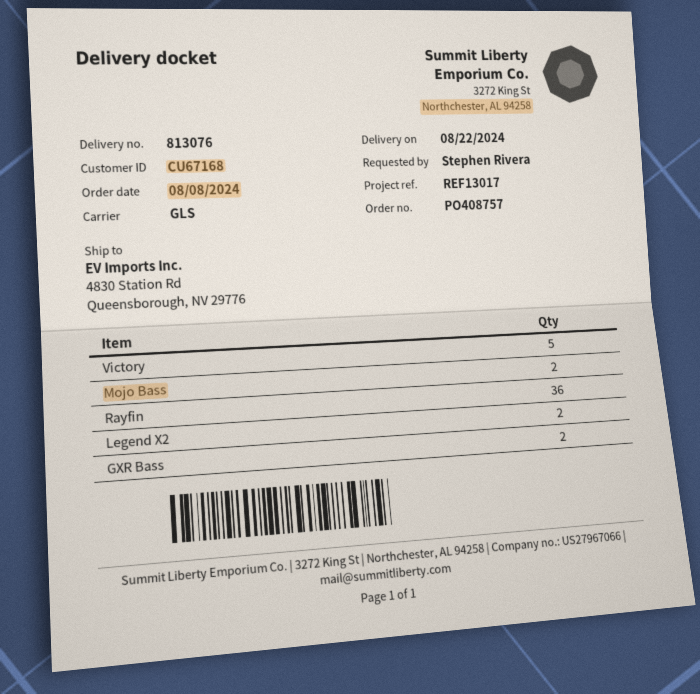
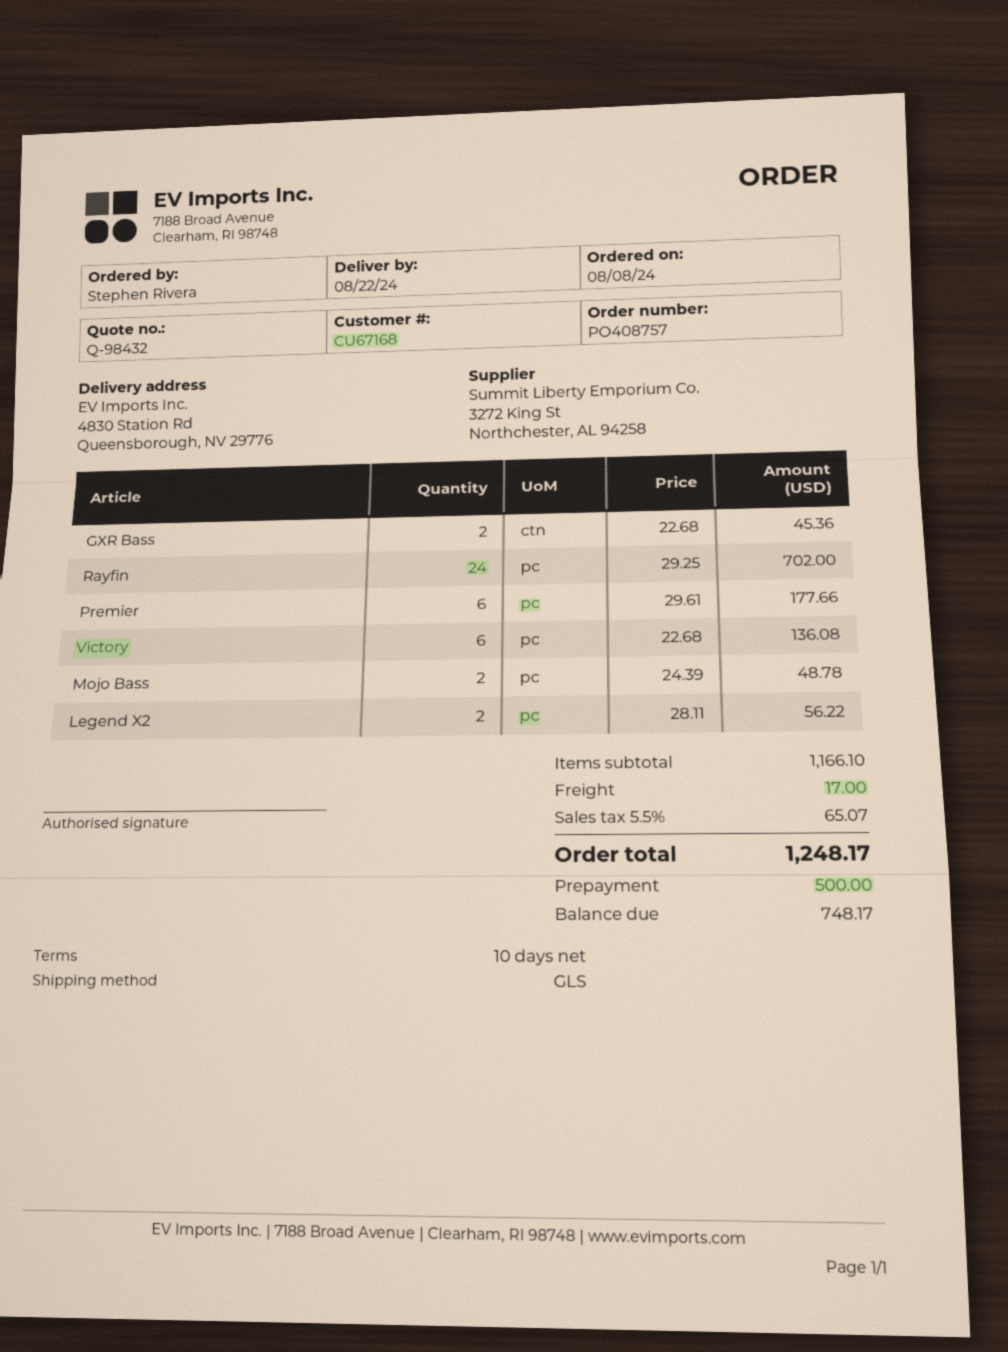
Victory: 5 -> 6
Rayfin: 36 -> 24
Premier: none -> 6

